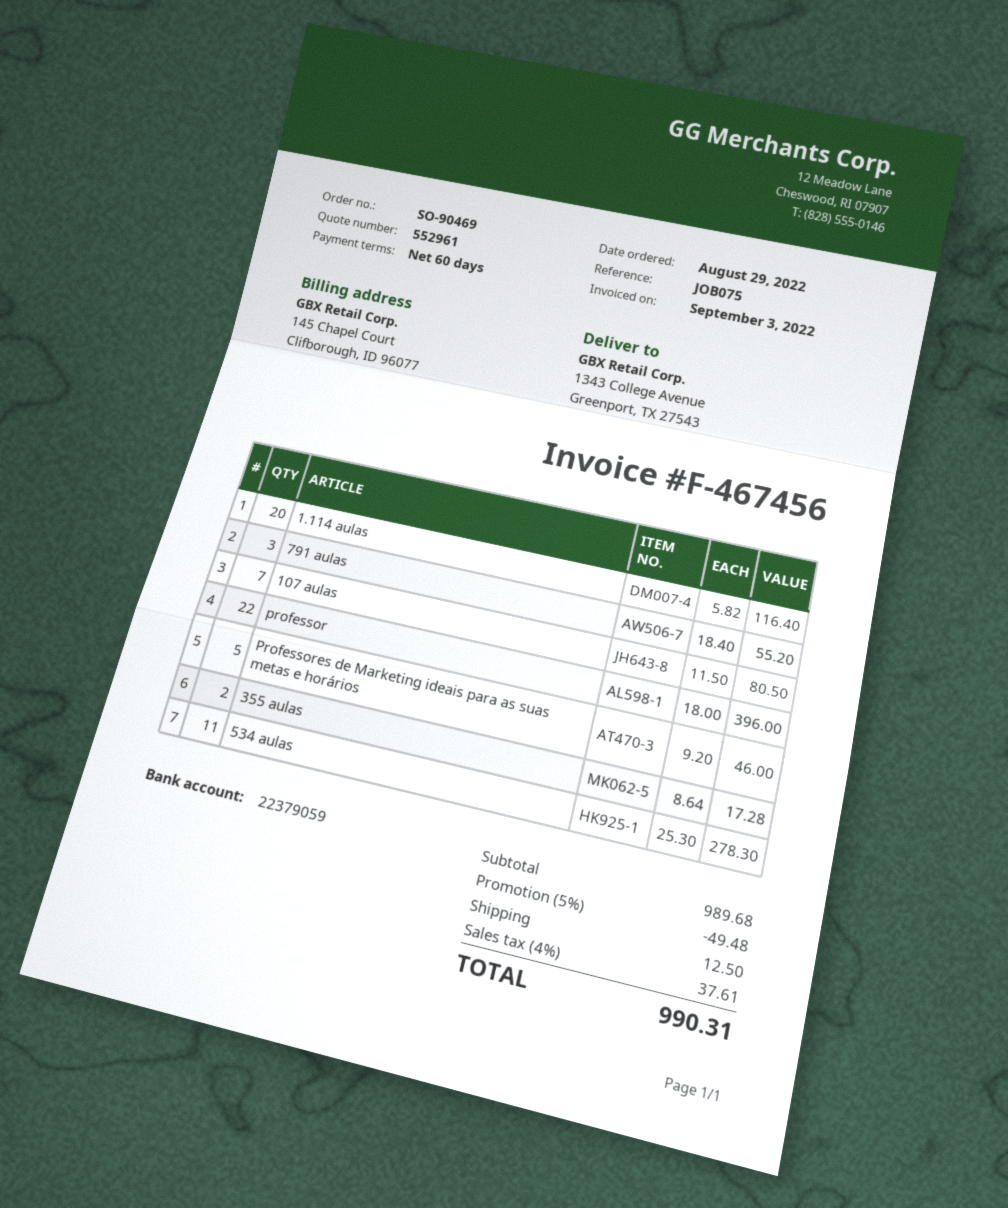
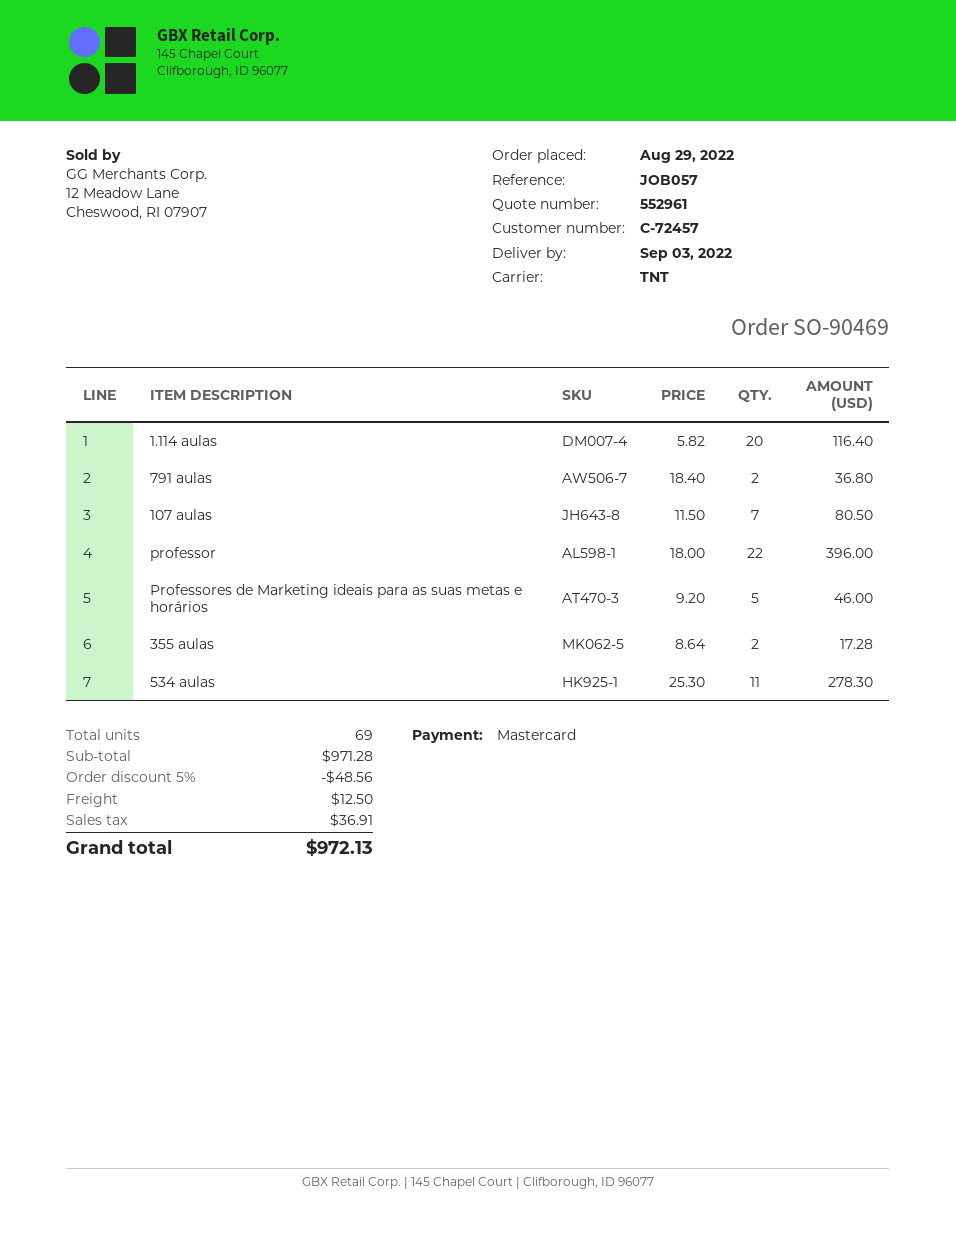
reference: JOB075 -> JOB057
791 aulas: 3 x 18.40 = 55.20 -> 2 x 18.40 = 36.80
subtotal: 989.68 -> 971.28
discount: 5% = 49.48 -> 5% = 48.56
tax: 37.61 -> 36.91
total: 990.31 -> 972.13

